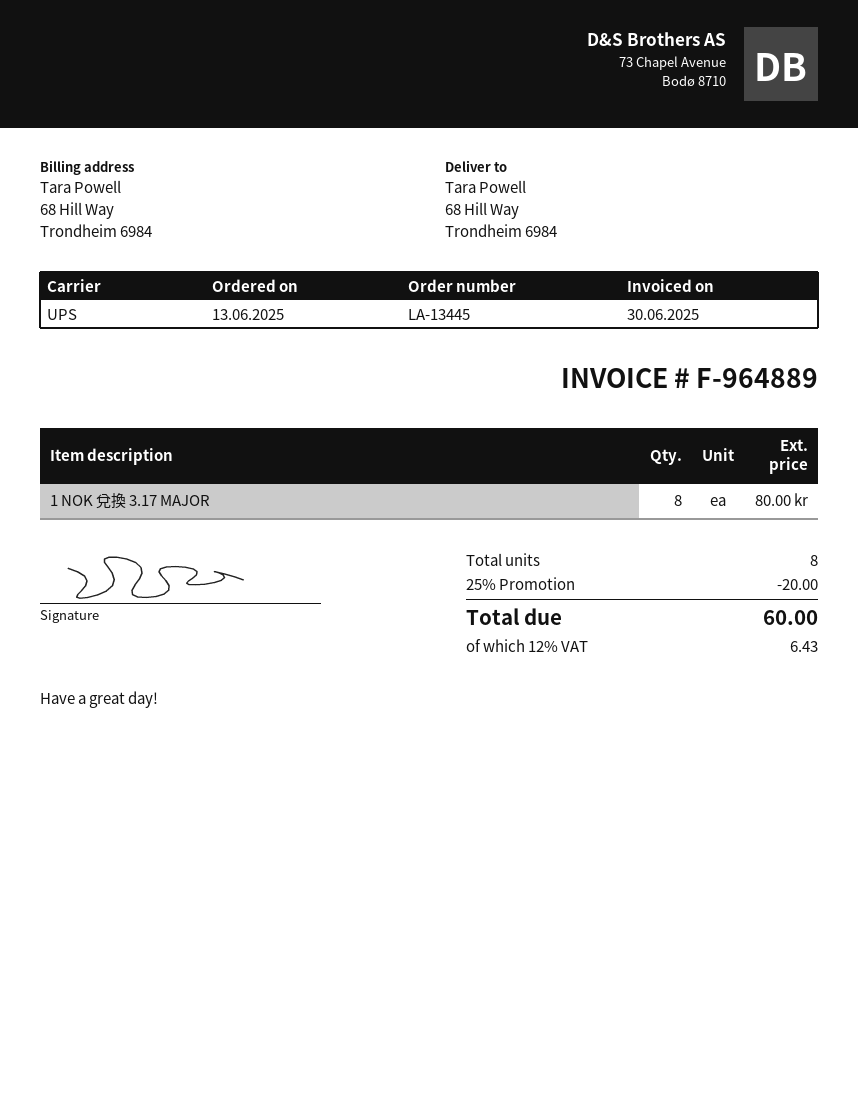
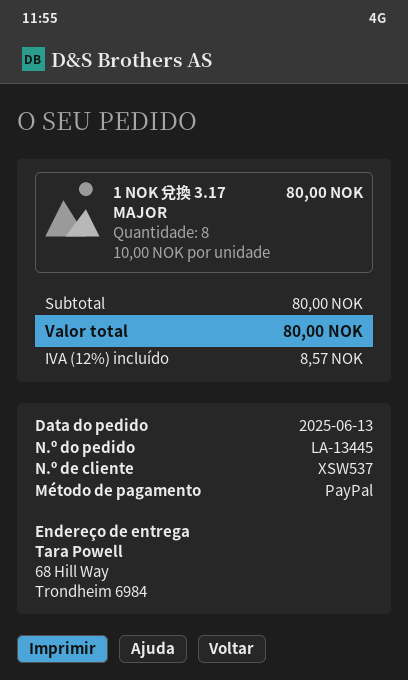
discount: 25% = 20.00 -> none
tax: 12% = 6.43 -> 12% = 8.57
total: 60.00 -> 80.00

